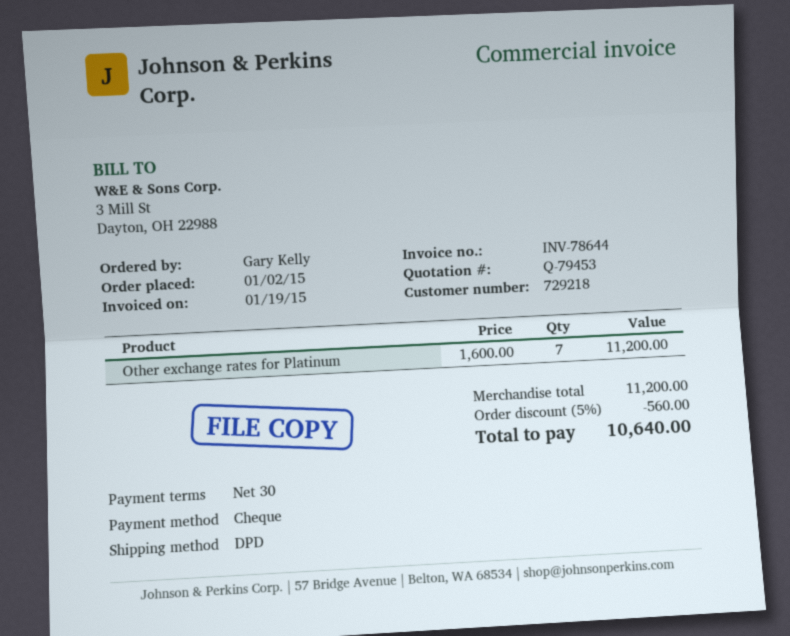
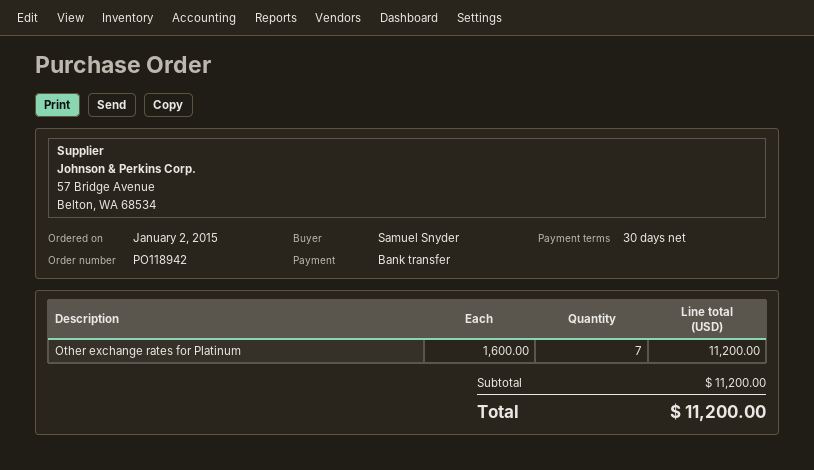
ordered by: Gary Kelly -> Samuel Snyder
payment method: cheque -> bank transfer
discount: 5% = 560.00 -> none
total: 10640.00 -> 11200.00

